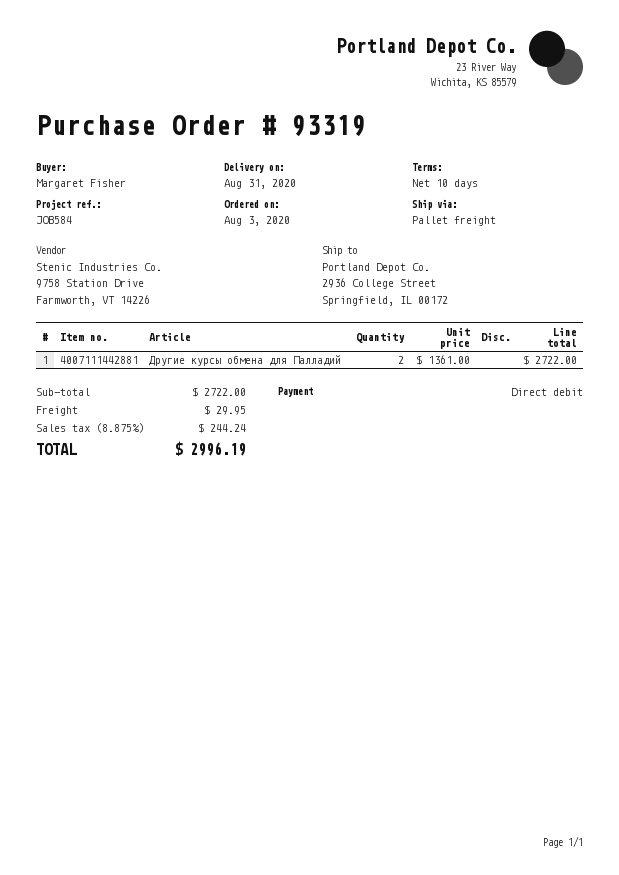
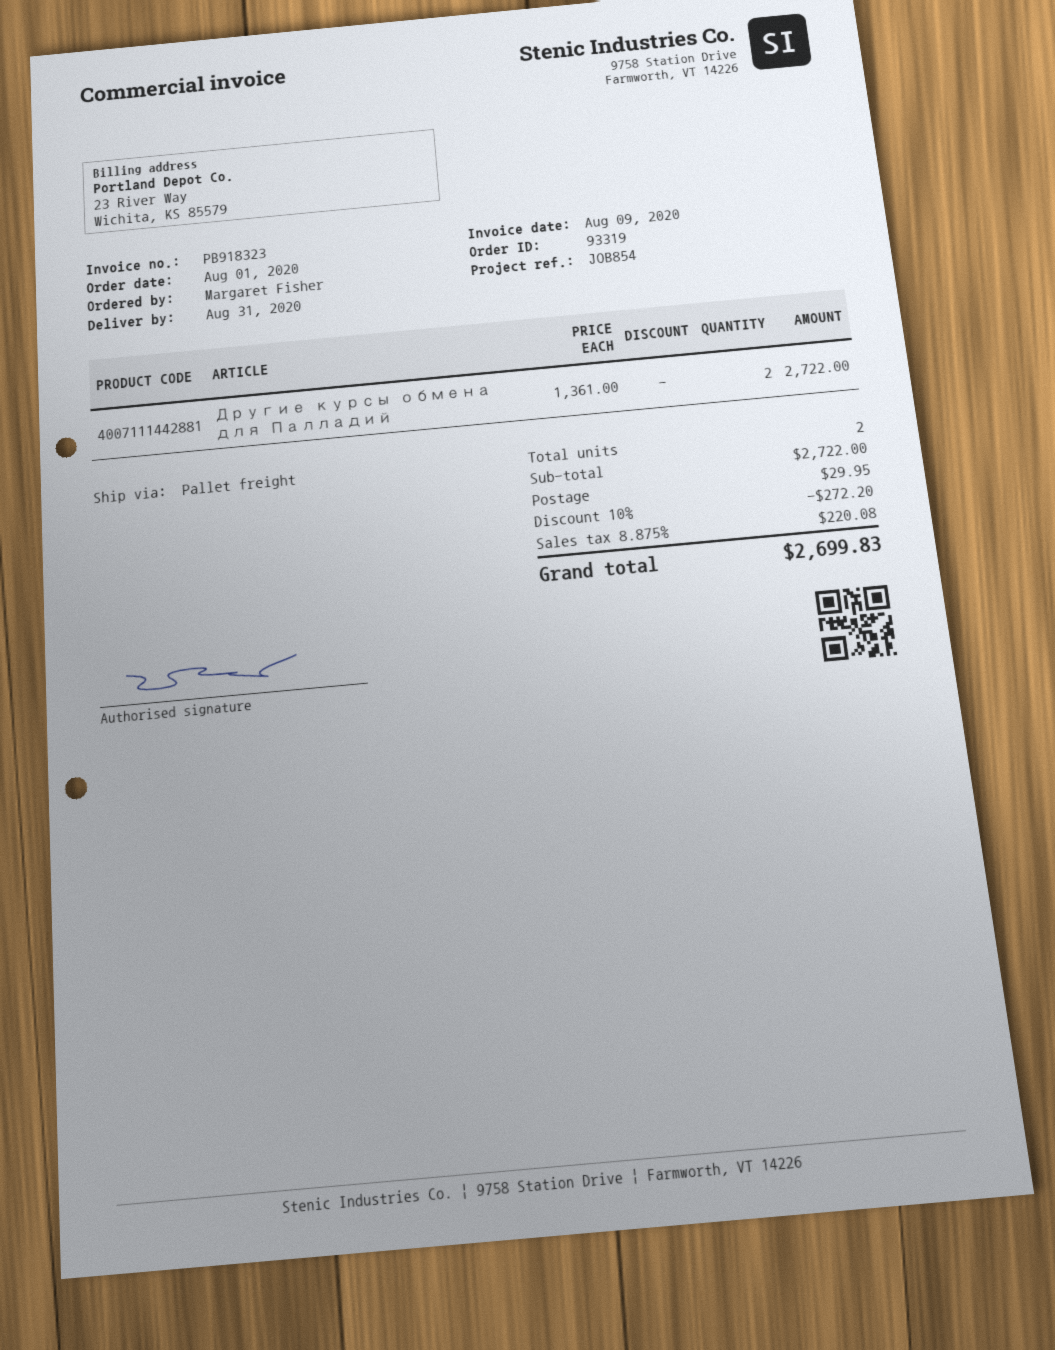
order date: 2020-08-03 -> 2020-08-01
reference: JOB584 -> JOB854
discount: none -> 10% = 272.20
tax: 8.875% = 244.24 -> 8.875% = 220.08
total: 2996.19 -> 2699.83

